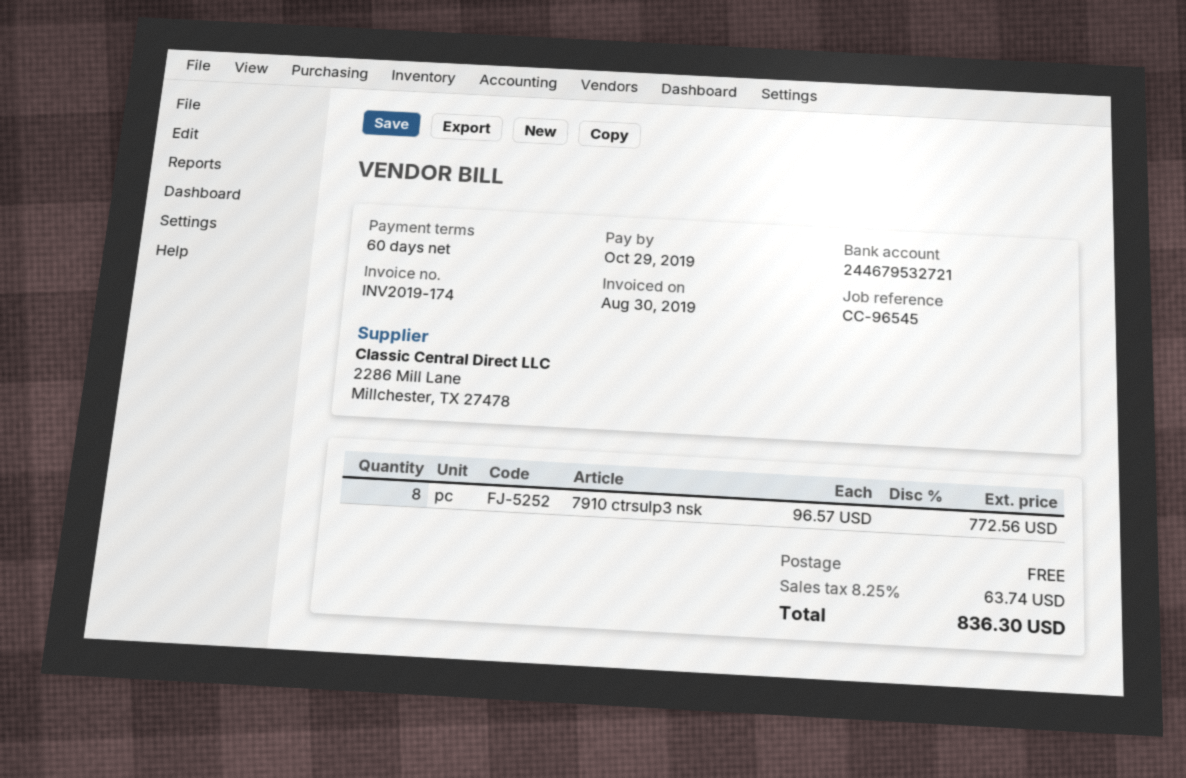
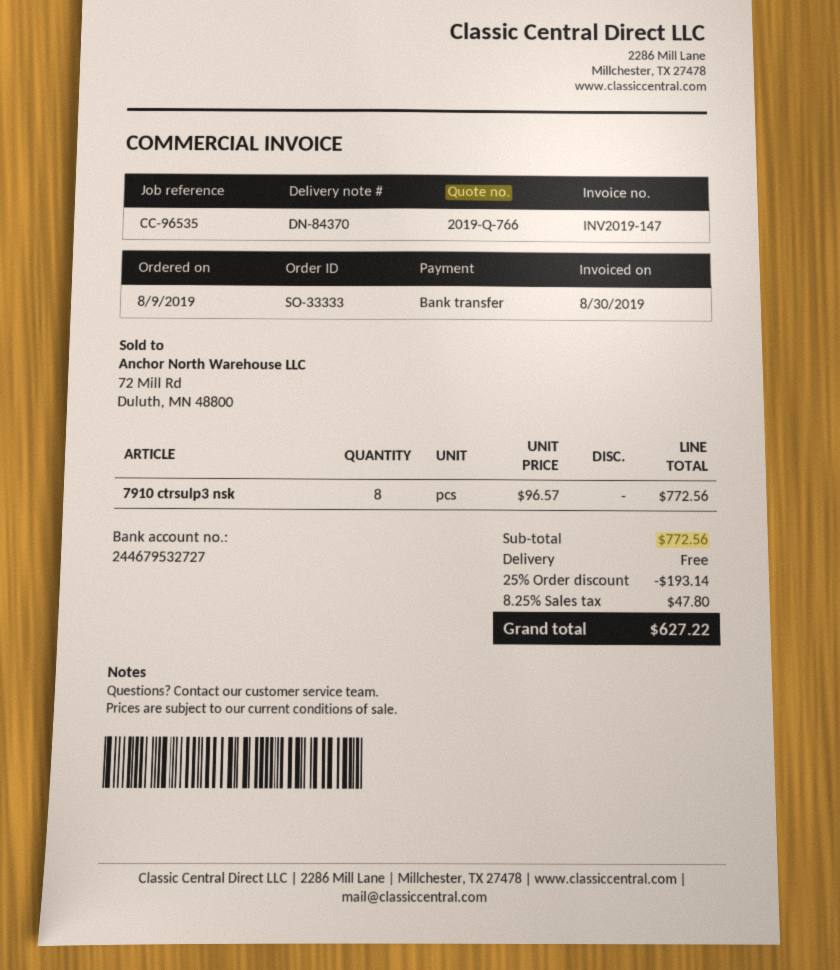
invoice number: INV2019-174 -> INV2019-147
reference: CC-96545 -> CC-96535
bank account: 244679532721 -> 244679532727
discount: none -> 25% = 193.14
tax: 8.25% = 63.74 -> 8.25% = 47.80
total: 836.30 -> 627.22

